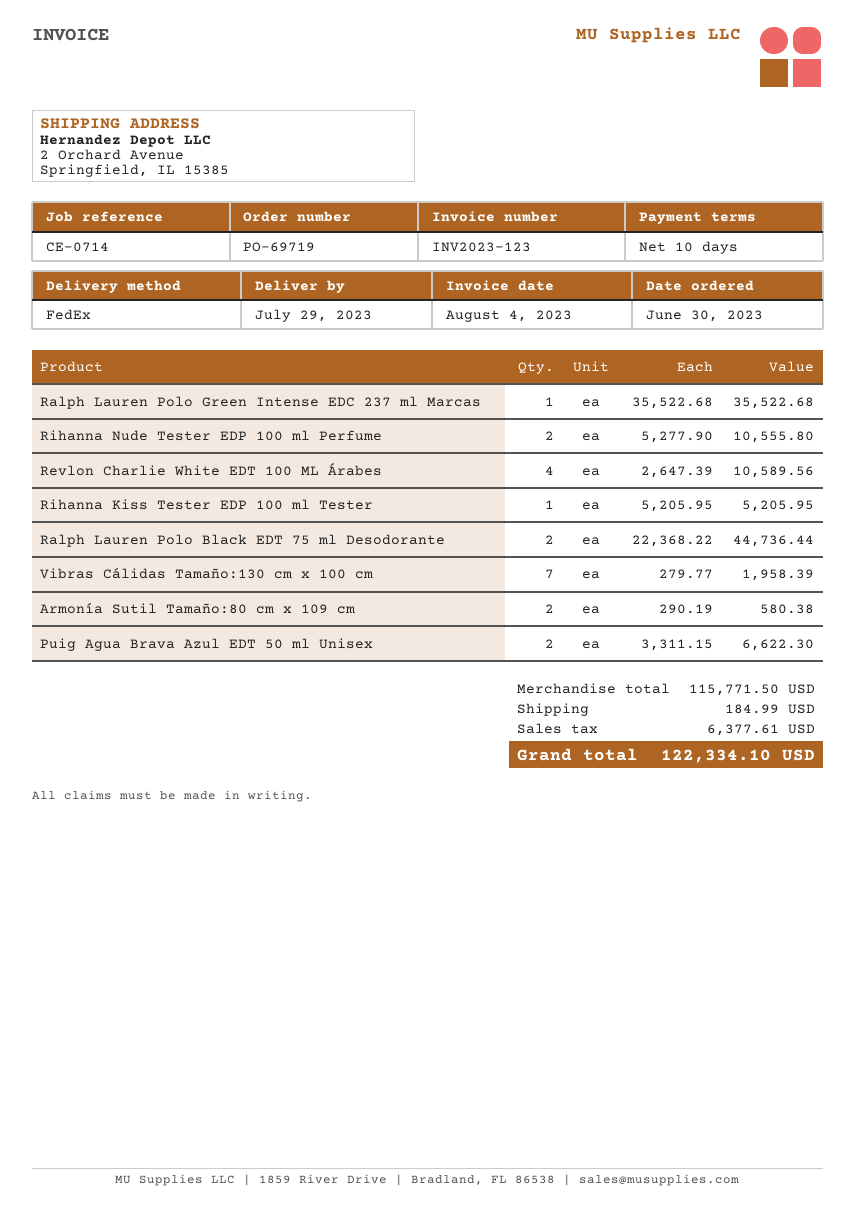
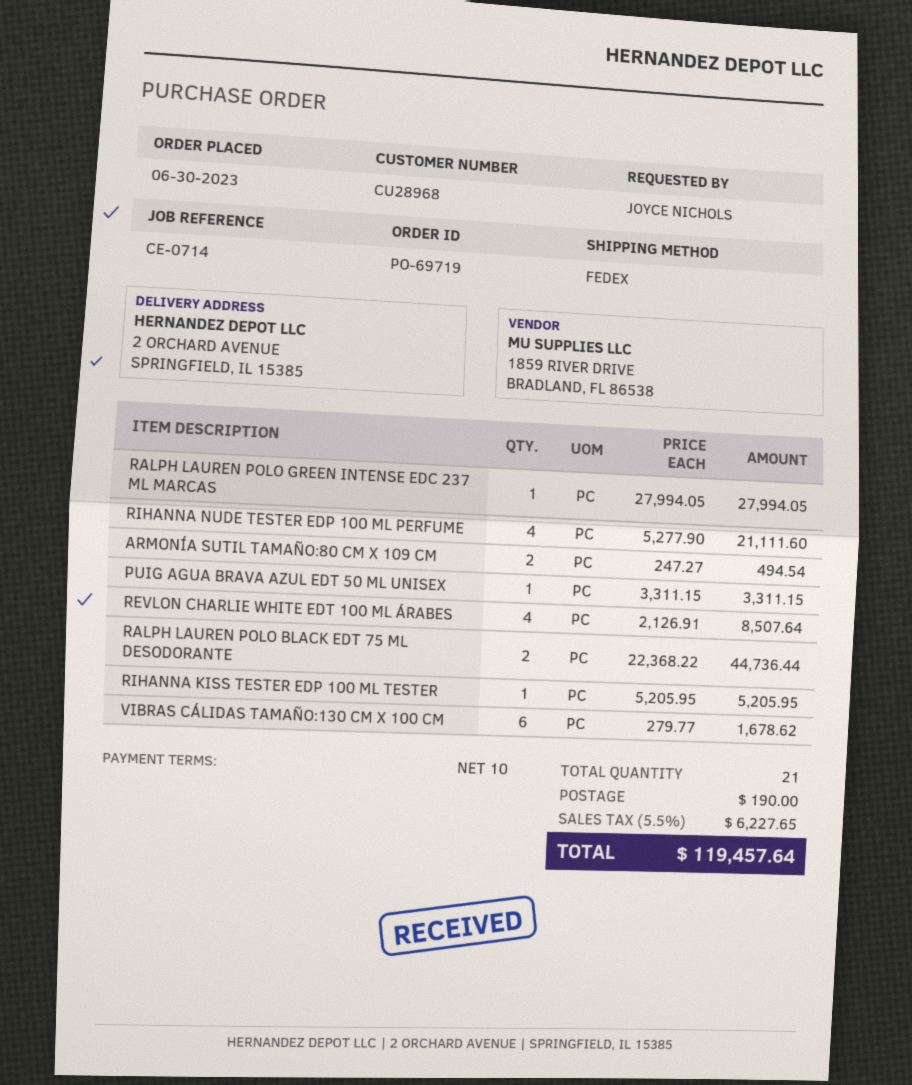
Ralph Lauren Polo Green Intense EDC 237 ml Marcas: 1 x 35522.68 = 35522.68 -> 1 x 27994.05 = 27994.05
Rihanna Nude Tester EDP 100 ml Perfume: 2 x 5277.90 = 10555.80 -> 4 x 5277.90 = 21111.60
Revlon Charlie White EDT 100 ML Árabes: 4 x 2647.39 = 10589.56 -> 4 x 2126.91 = 8507.64
Vibras Cálidas Tamaño:130 cm x 100 cm: 7 x 279.77 = 1958.39 -> 6 x 279.77 = 1678.62
Armonía Sutil Tamaño:80 cm x 109 cm: 2 x 290.19 = 580.38 -> 2 x 247.27 = 494.54
Puig Agua Brava Azul EDT 50 ml Unisex: 2 x 3311.15 = 6622.30 -> 1 x 3311.15 = 3311.15
shipping: 184.99 -> 190.00
tax: 6377.61 -> 6227.65
total: 122334.10 -> 119457.64

